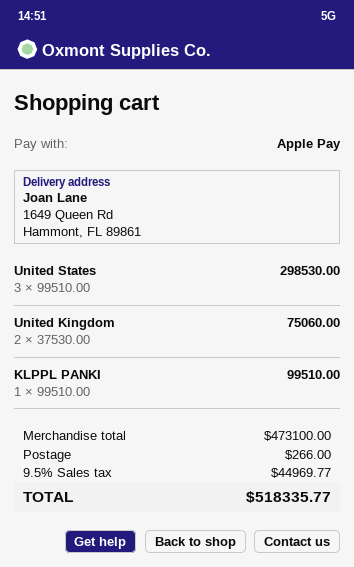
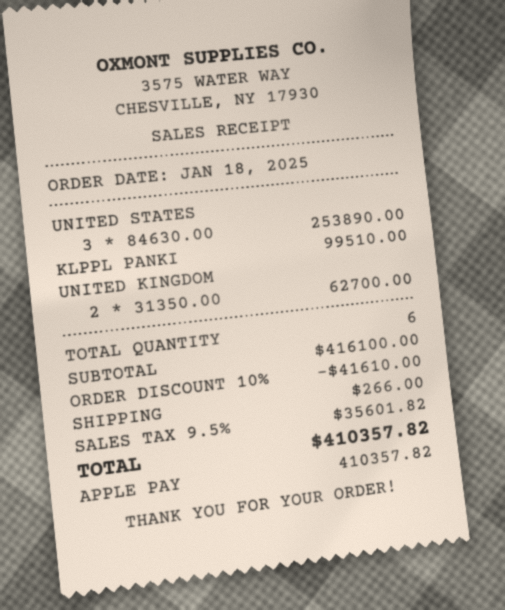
United States: 3 x 99510.00 = 298530.00 -> 3 x 84630.00 = 253890.00
United Kingdom: 2 x 37530.00 = 75060.00 -> 2 x 31350.00 = 62700.00
subtotal: 473100.00 -> 416100.00
discount: none -> 10% = 41610.00
tax: 9.5% = 44969.77 -> 9.5% = 35601.82
total: 518335.77 -> 410357.82

